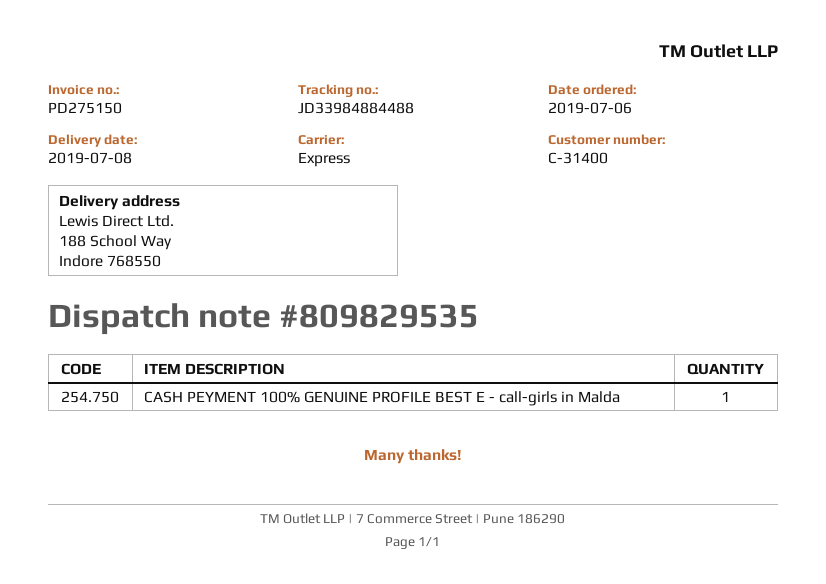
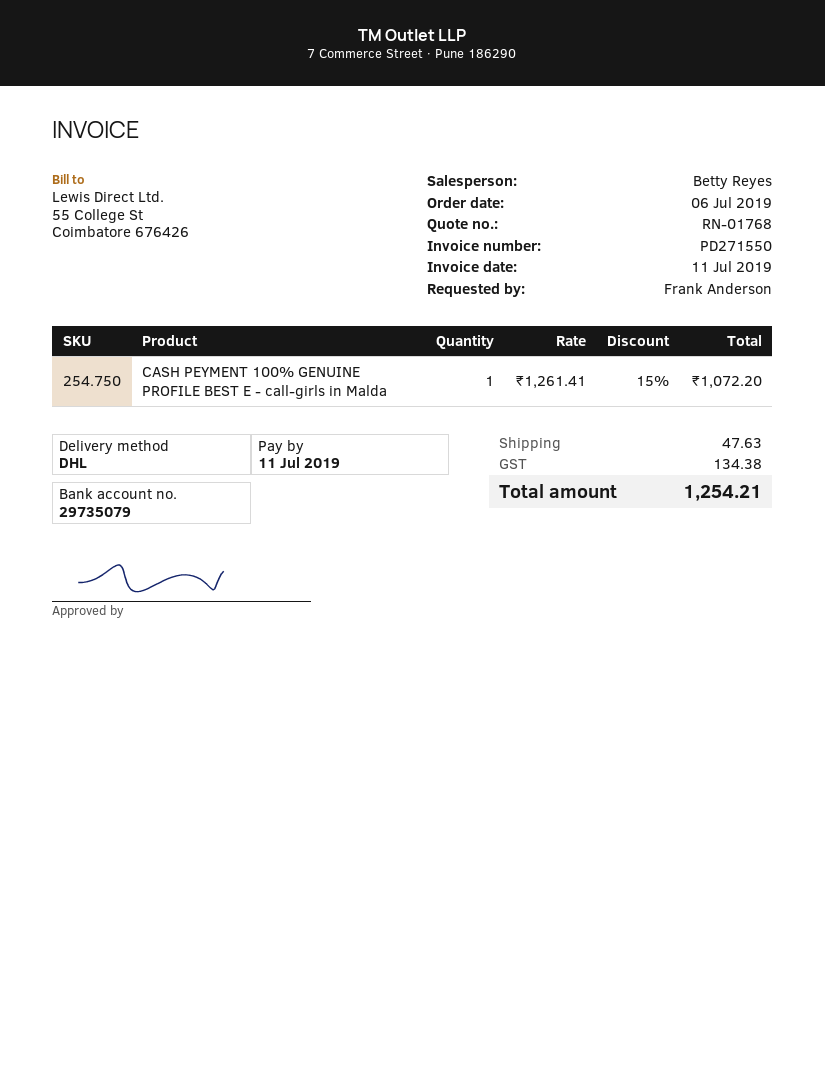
invoice number: PD275150 -> PD271550
shipping method: express -> DHL

